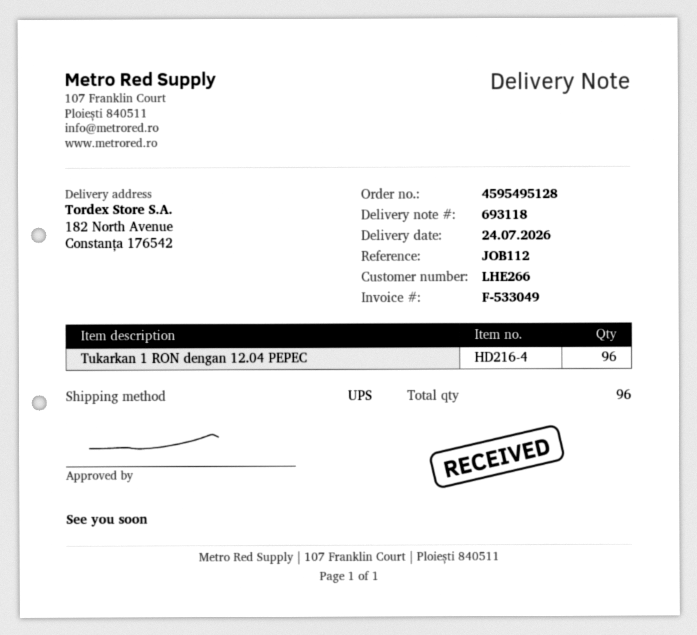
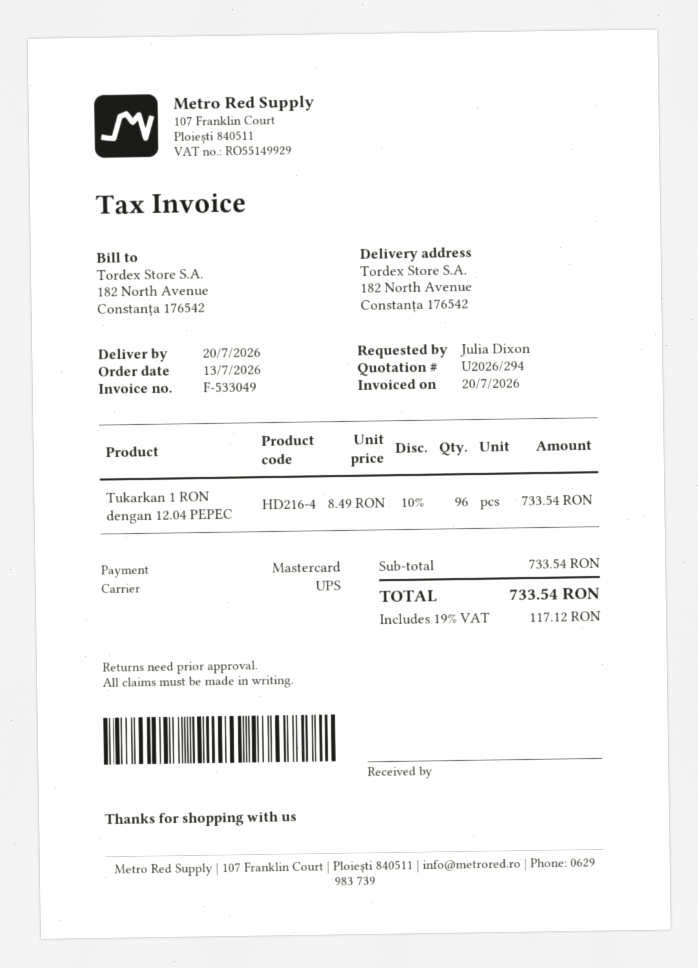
delivery date: 2026-07-24 -> 2026-07-20

